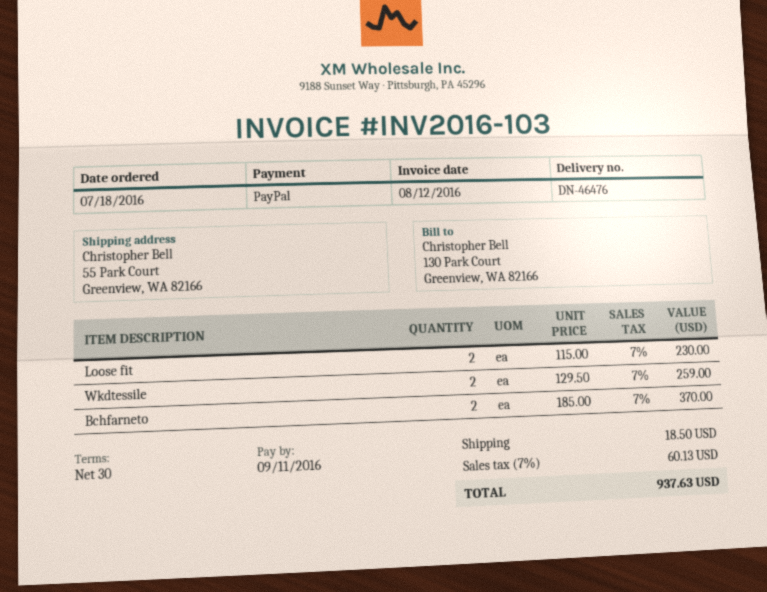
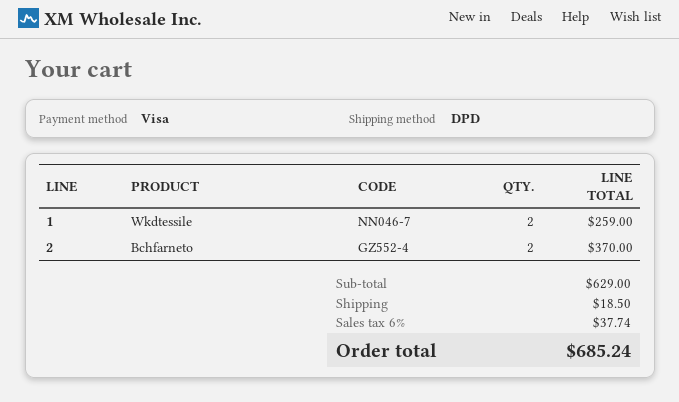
payment method: PayPal -> Visa
Loose fit: 2 for 230.00 -> none
tax: 7% = 60.13 -> 6% = 37.74
total: 937.63 -> 685.24

